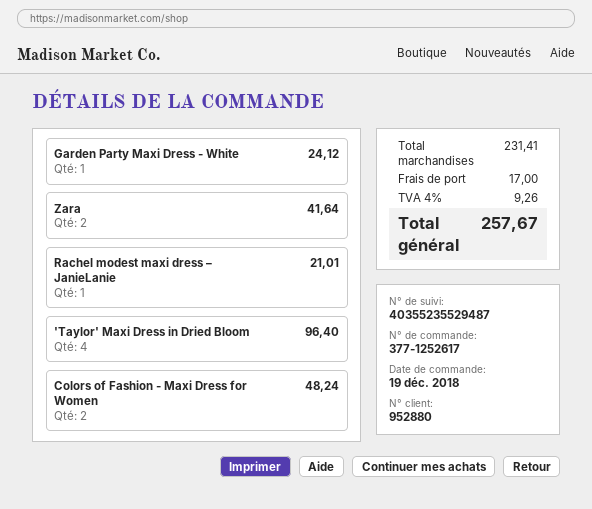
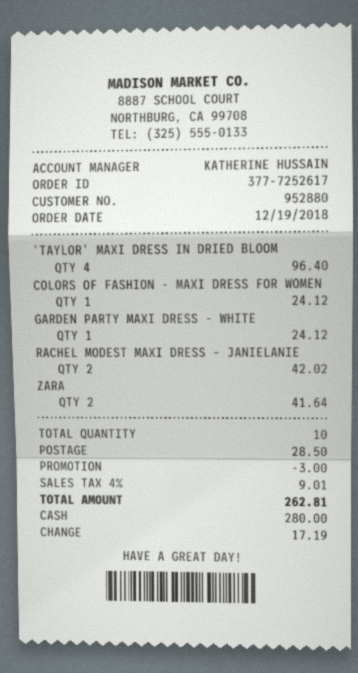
order number: 377-1252617 -> 377-7252617
Rachel modest maxi dress – JanieLanie: 1 for 21.01 -> 2 for 42.02
Colors of Fashion - Maxi Dress for Women: 2 for 48.24 -> 1 for 24.12
discount: none -> 3.00
shipping: 17.00 -> 28.50
tax: 4% = 9.26 -> 4% = 9.01
total: 257.67 -> 262.81

